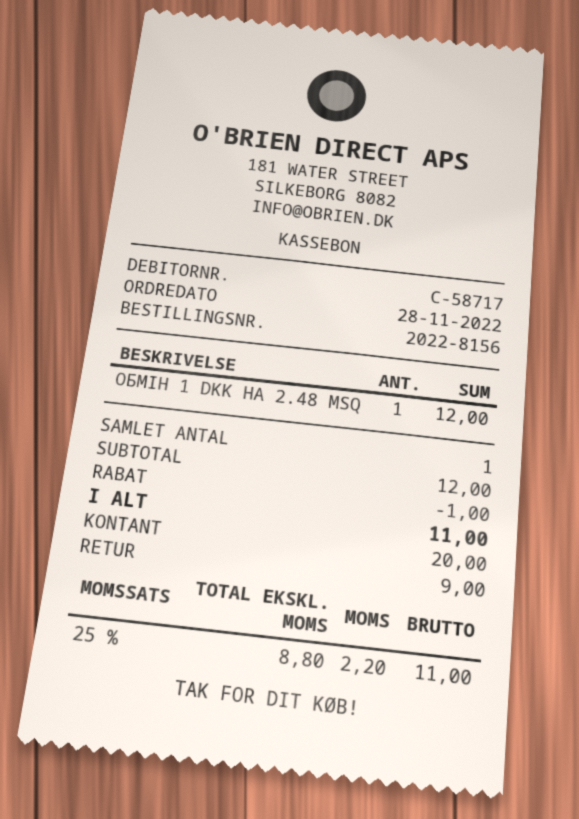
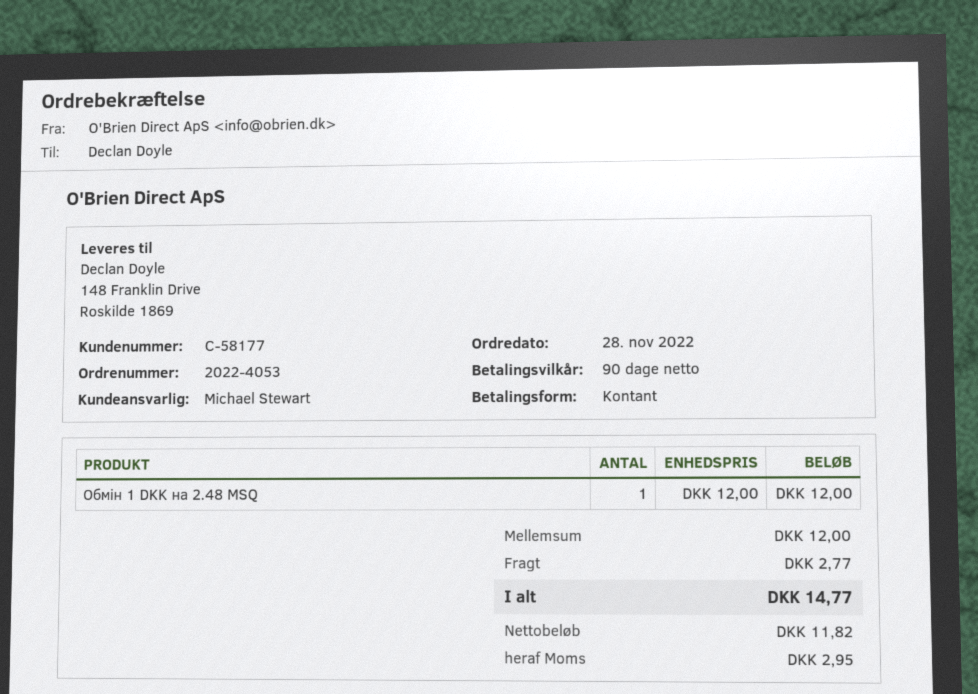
order number: 2022-8156 -> 2022-4053
customer number: C-58717 -> C-58177
discount: 1.00 -> none
shipping: none -> 2.77
net: 8.80 -> 11.82
tax: 2.20 -> 2.95
total: 11.00 -> 14.77

